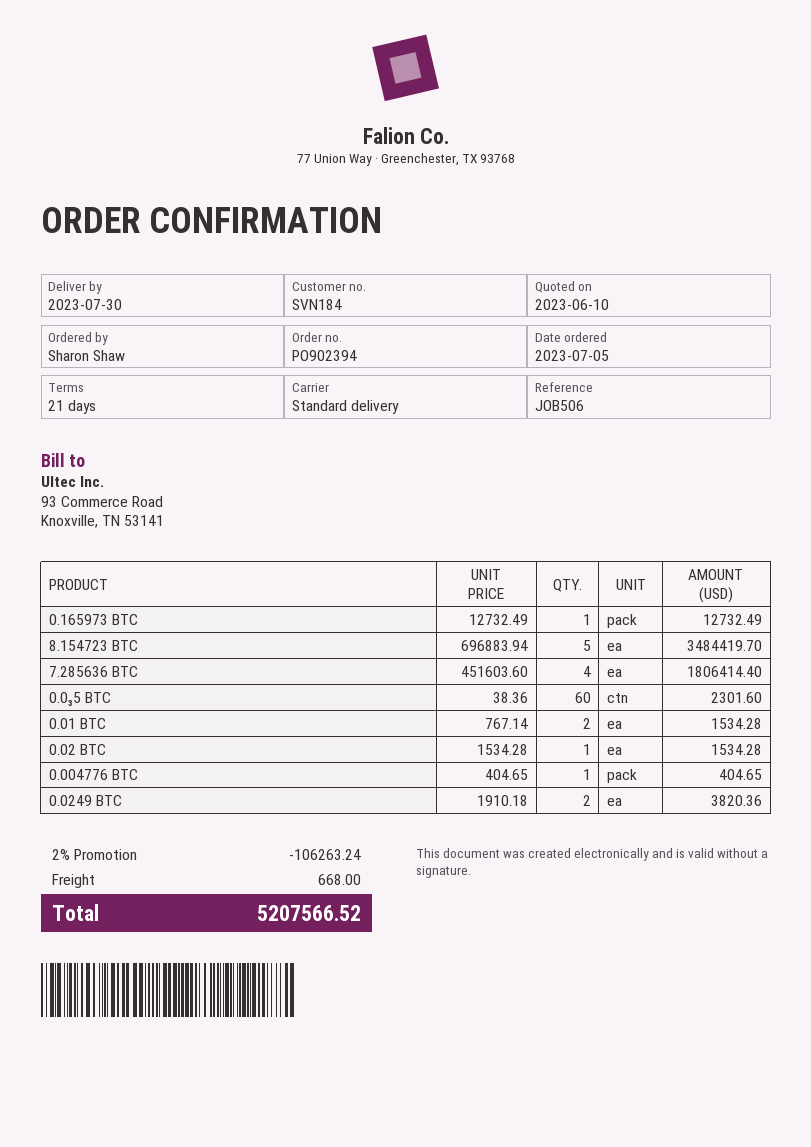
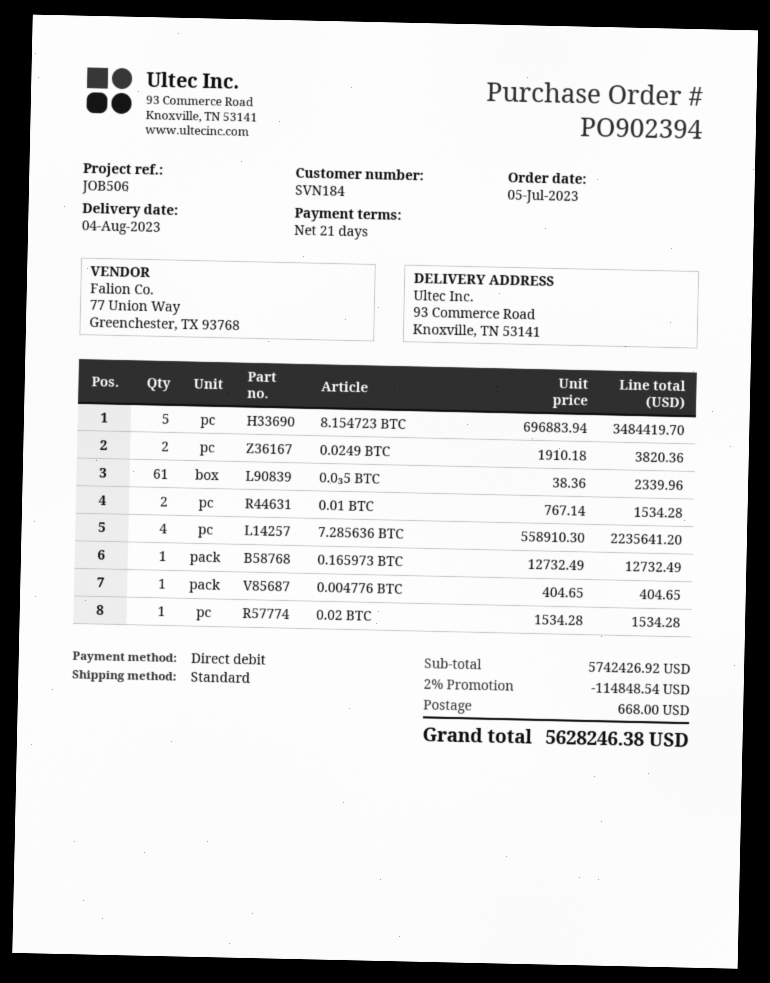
delivery date: 2023-07-30 -> 2023-08-04
7.285636 BTC: 4 x 451603.60 = 1806414.40 -> 4 x 558910.30 = 2235641.20
0.0₃5 BTC: 60 x 38.36 = 2301.60 -> 61 x 38.36 = 2339.96
discount: 2% = 106263.24 -> 2% = 114848.54
total: 5207566.52 -> 5628246.38

